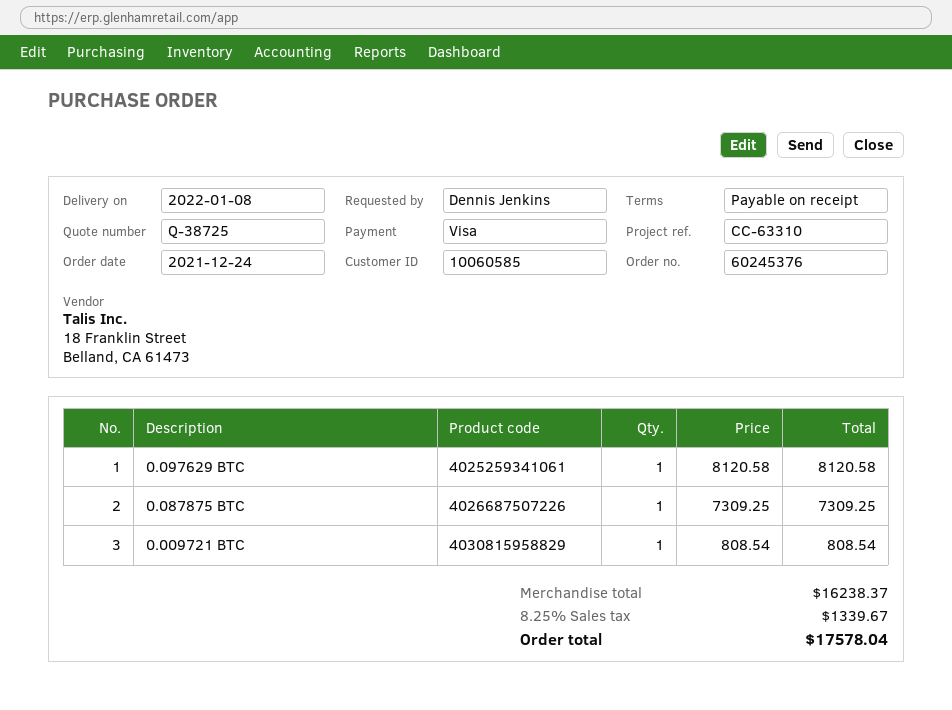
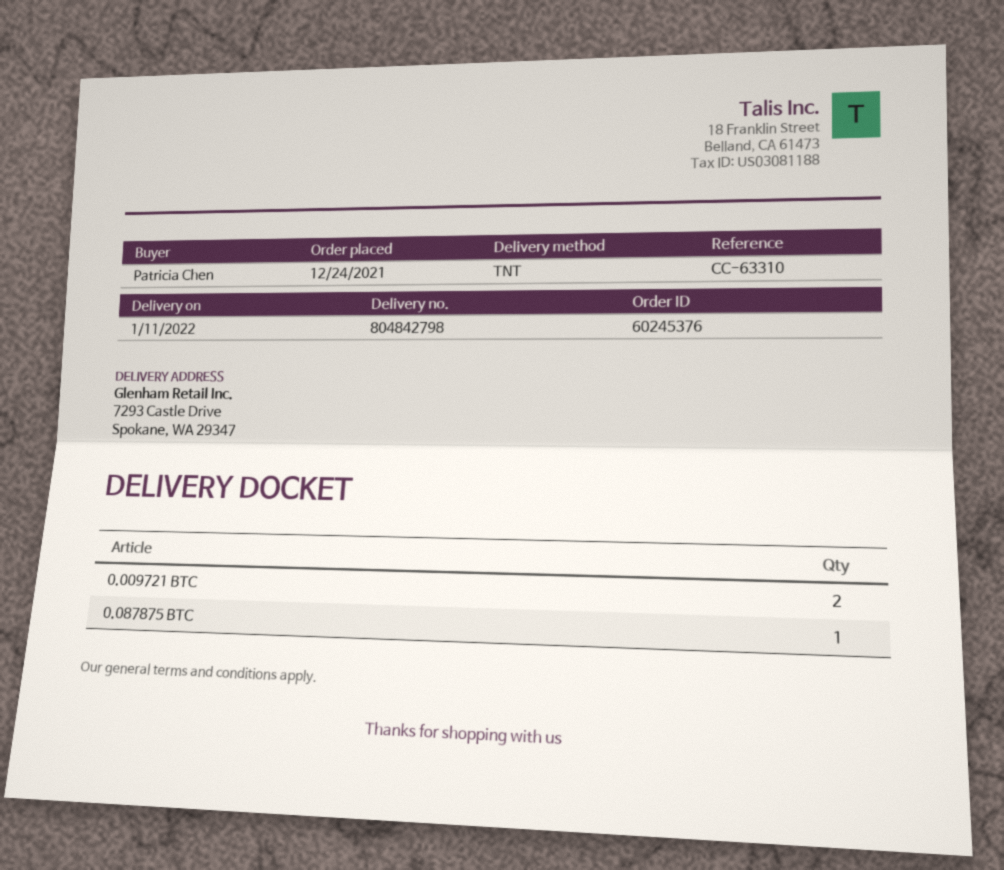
delivery date: 2022-01-08 -> 2022-01-11
ordered by: Dennis Jenkins -> Patricia Chen
0.097629 BTC: 1 -> none
0.009721 BTC: 1 -> 2

